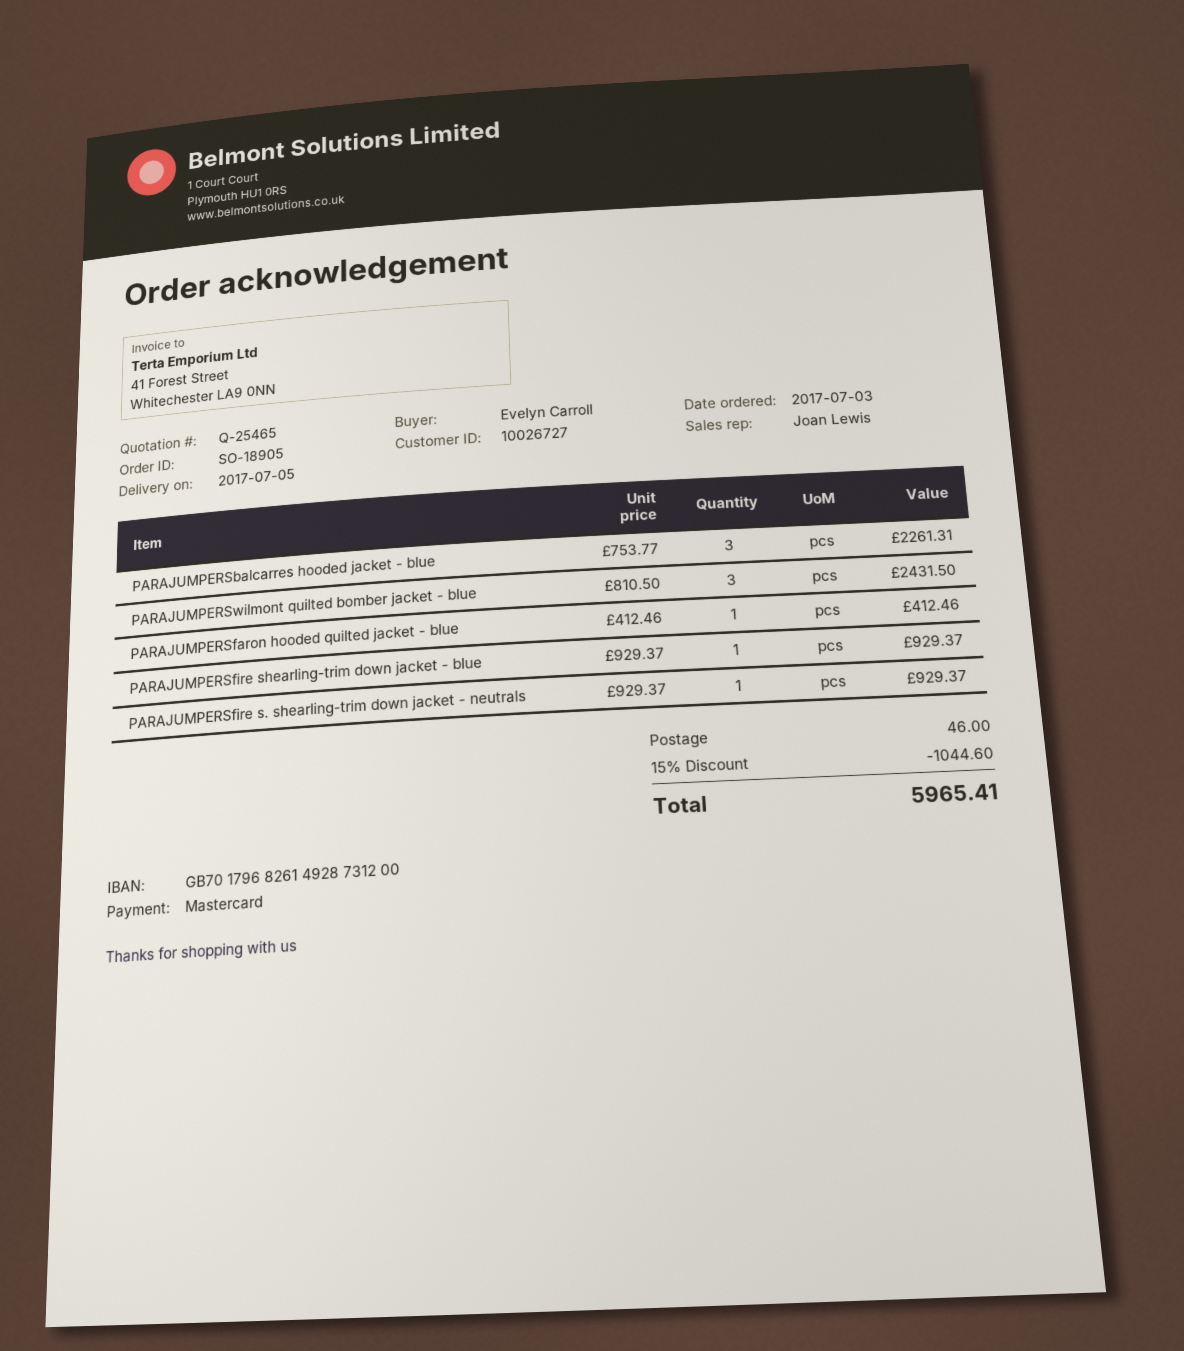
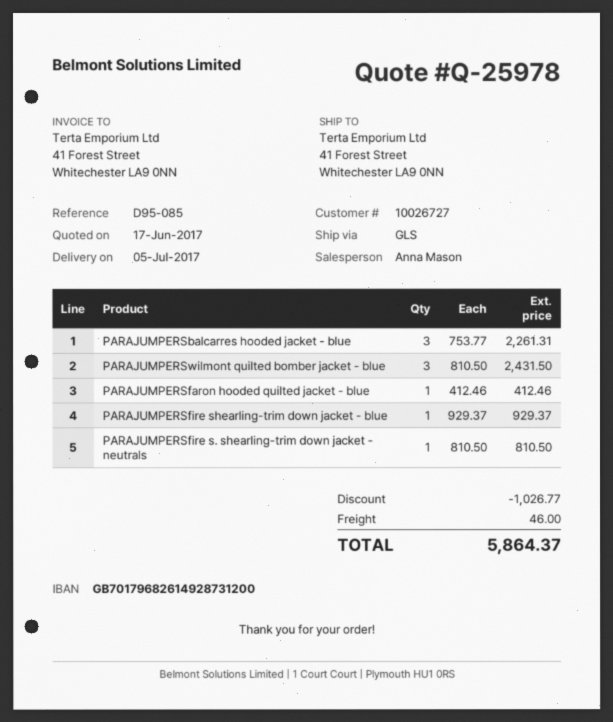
quote number: Q-25465 -> Q-25978
sales rep: Joan Lewis -> Anna Mason
PARAJUMPERSfire s. shearling-trim down jacket - neutrals: 1 x 929.37 = 929.37 -> 1 x 810.50 = 810.50
discount: 1044.60 -> 1026.77
total: 5965.41 -> 5864.37

